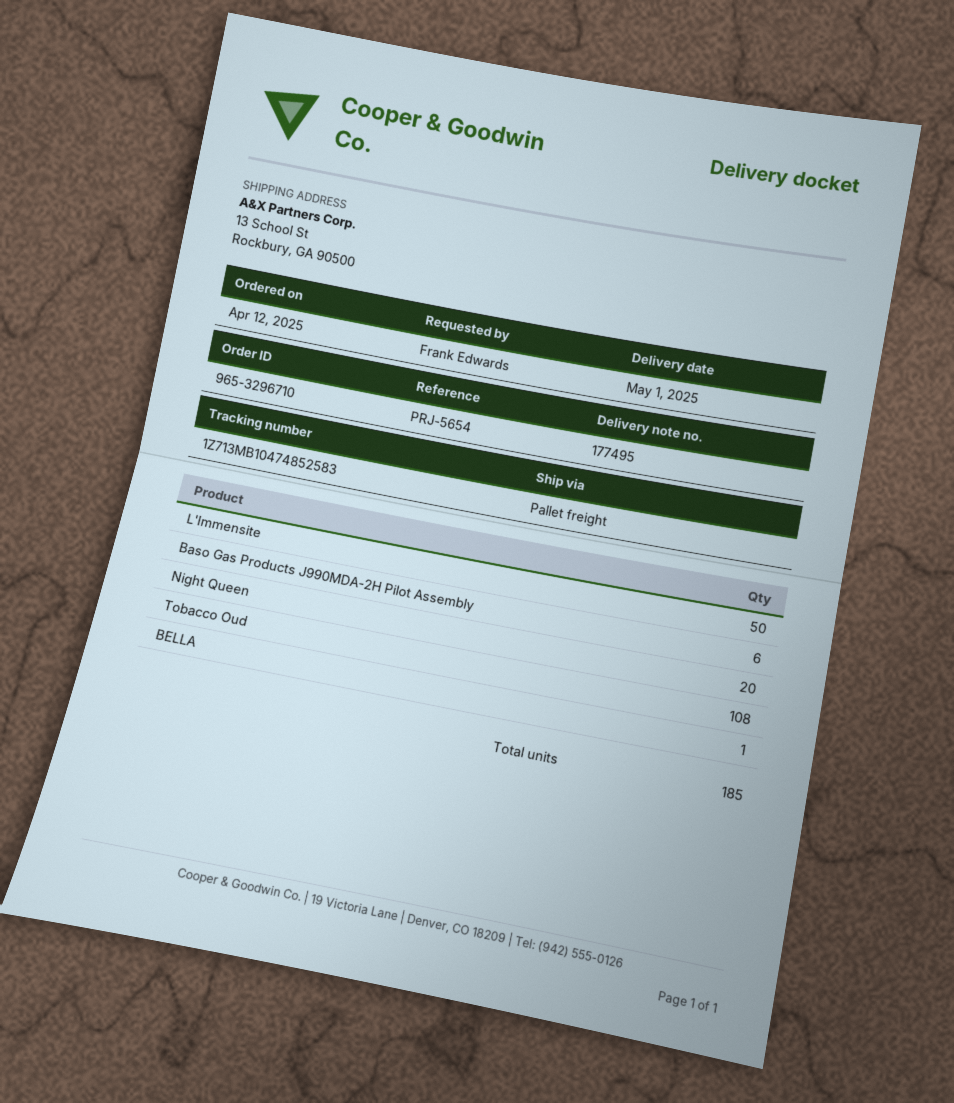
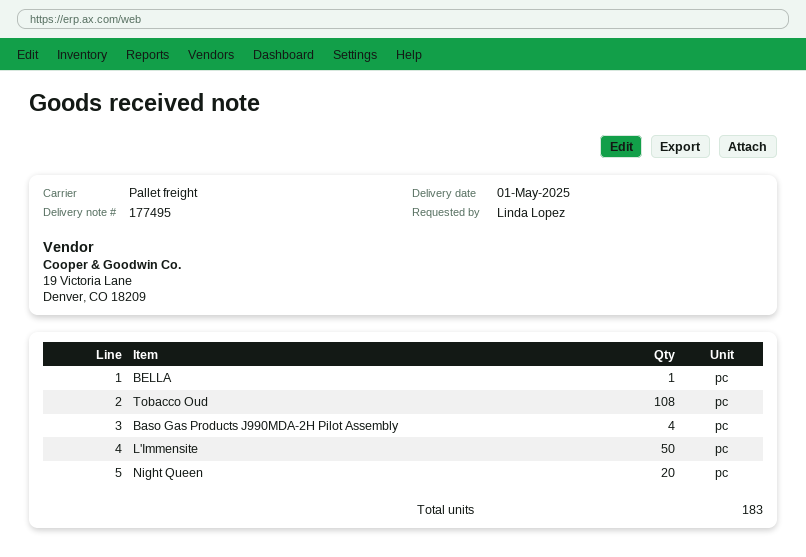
ordered by: Frank Edwards -> Linda Lopez
Baso Gas Products J990MDA-2H Pilot Assembly: 6 -> 4
total quantity: 185 -> 183

